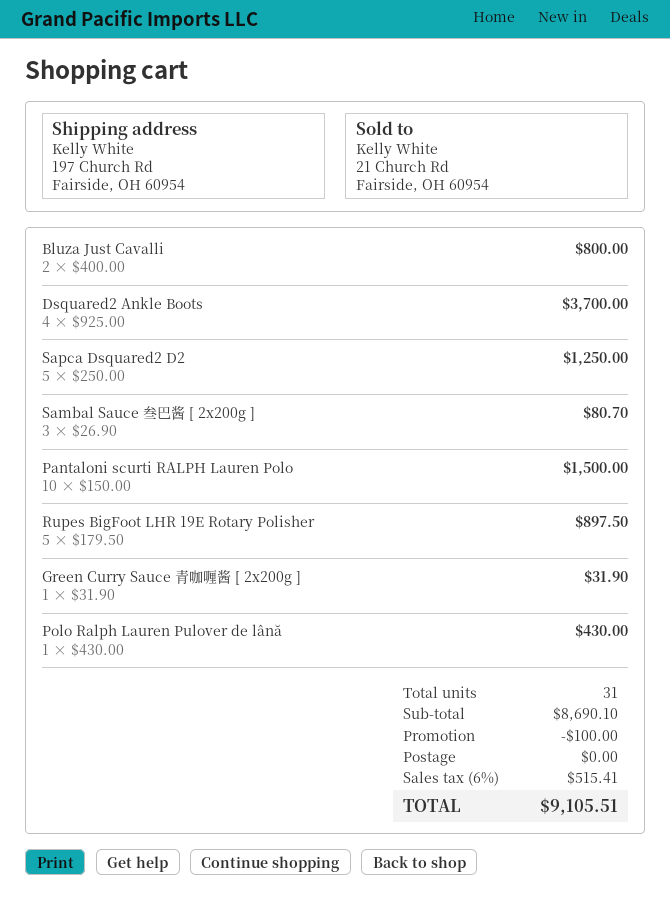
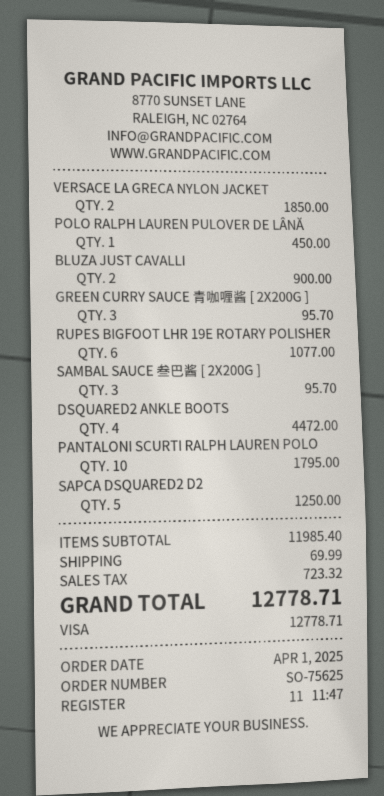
Bluza Just Cavalli: 2 for 800.00 -> 2 for 900.00
Dsquared2 Ankle Boots: 4 for 3700.00 -> 4 for 4472.00
Sambal Sauce 叁巴酱 [ 2x200g ]: 3 for 80.70 -> 3 for 95.70
Pantaloni scurti RALPH Lauren Polo: 10 for 1500.00 -> 10 for 1795.00
Rupes BigFoot LHR 19E Rotary Polisher: 5 for 897.50 -> 6 for 1077.00
Green Curry Sauce 青咖喱酱 [ 2x200g ]: 1 for 31.90 -> 3 for 95.70
Polo Ralph Lauren Pulover de lână: 1 for 430.00 -> 1 for 450.00
VERSACE LA GRECA NYLON JACKET: none -> 2 for 1850.00
subtotal: 8690.10 -> 11985.40
discount: 100.00 -> none
shipping: 0.00 -> 69.99
tax: 515.41 -> 723.32
total: 9105.51 -> 12778.71

